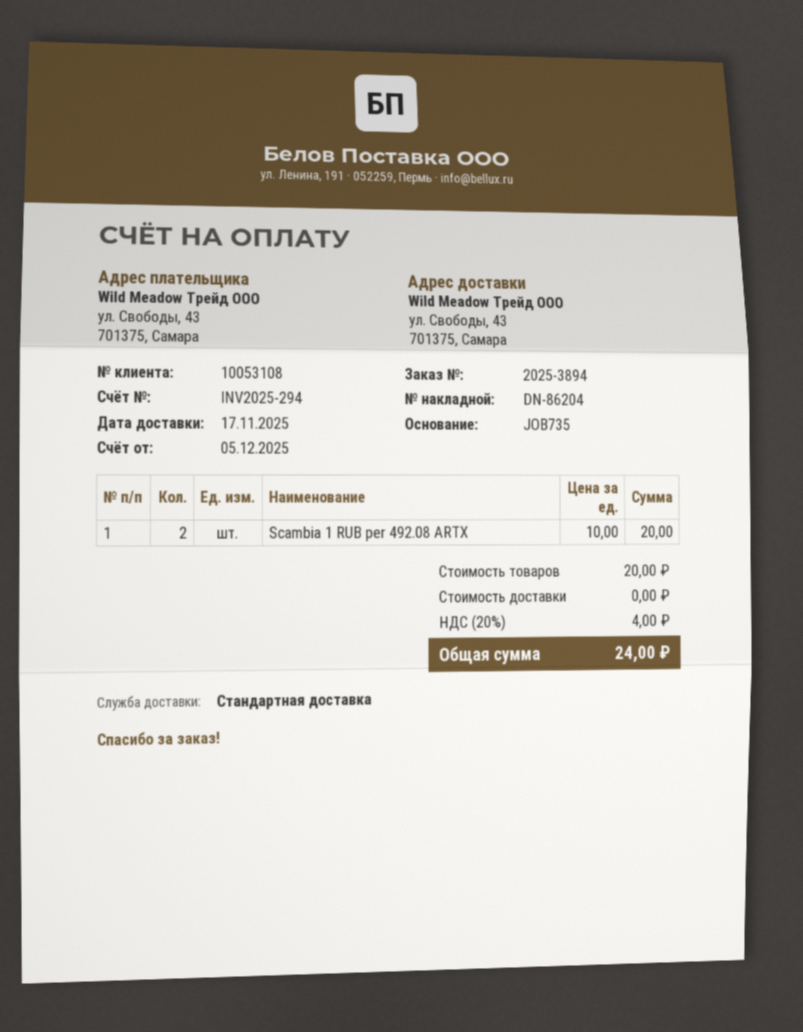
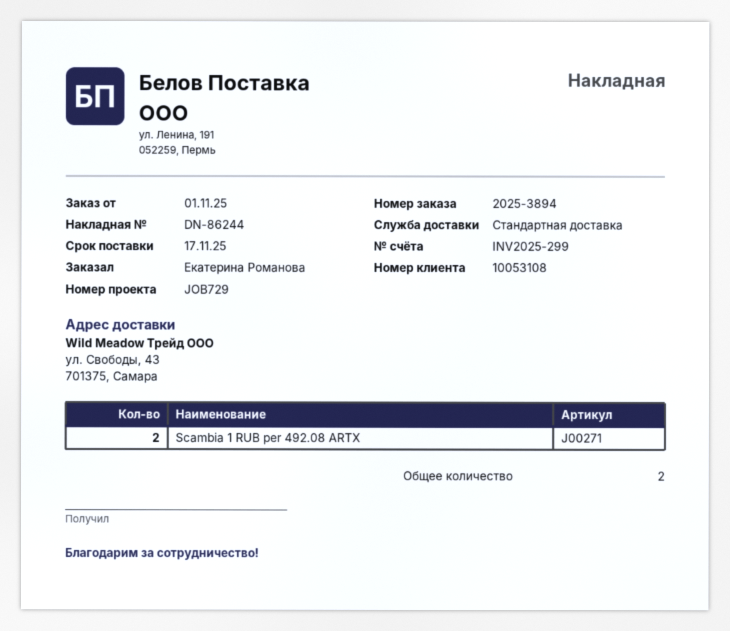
delivery note number: DN-86204 -> DN-86244
invoice number: INV2025-294 -> INV2025-299
reference: JOB735 -> JOB729

